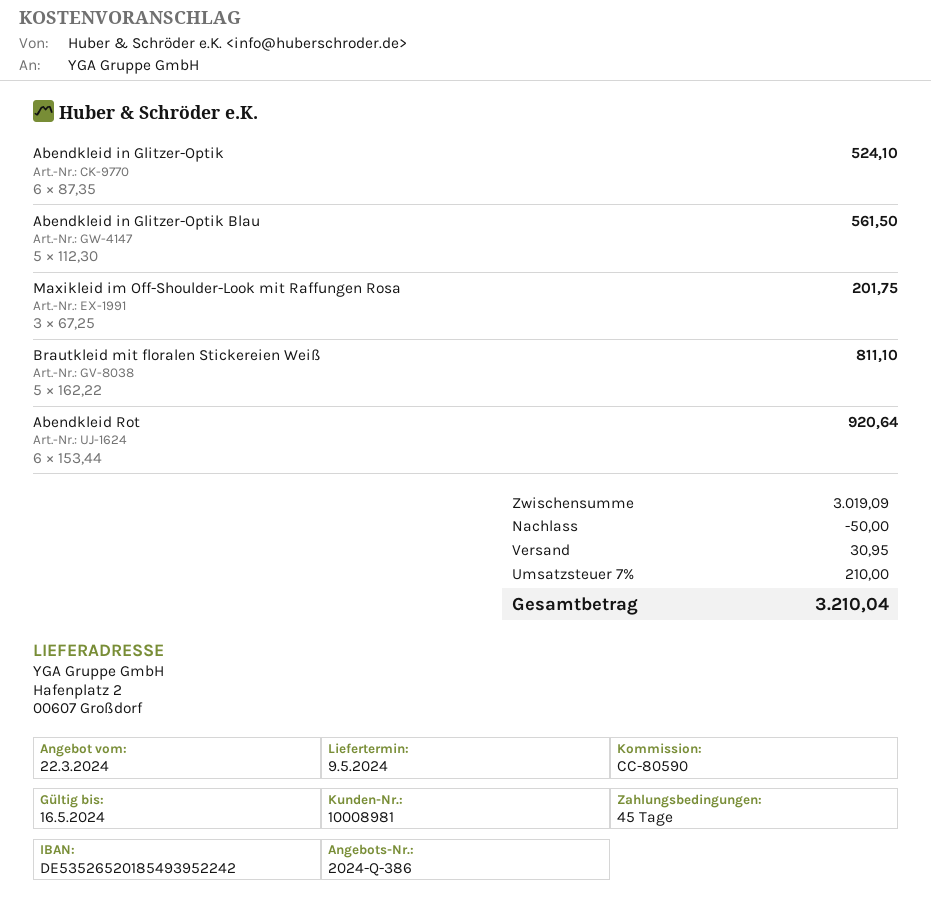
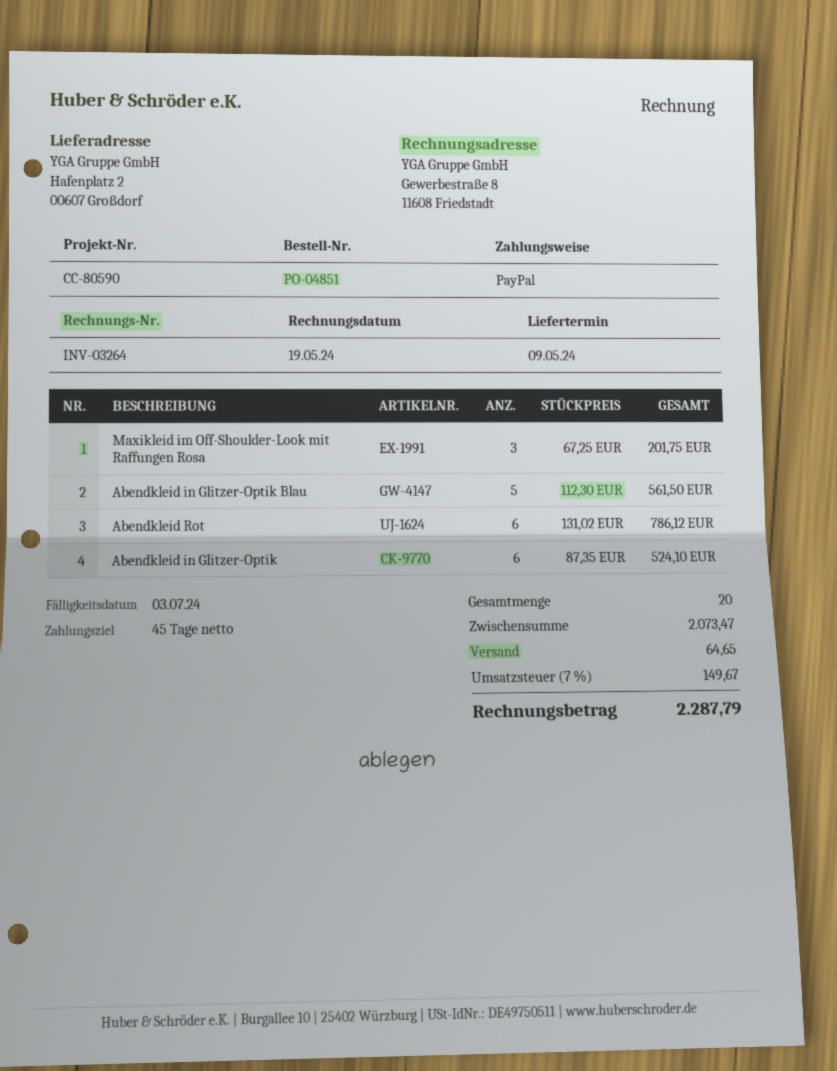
Brautkleid mit floralen Stickereien Weiß: 5 x 162.22 = 811.10 -> none
Abendkleid Rot: 6 x 153.44 = 920.64 -> 6 x 131.02 = 786.12
subtotal: 3019.09 -> 2073.47
discount: 50.00 -> none
shipping: 30.95 -> 64.65
tax: 7% = 210.00 -> 7% = 149.67
total: 3210.04 -> 2287.79

